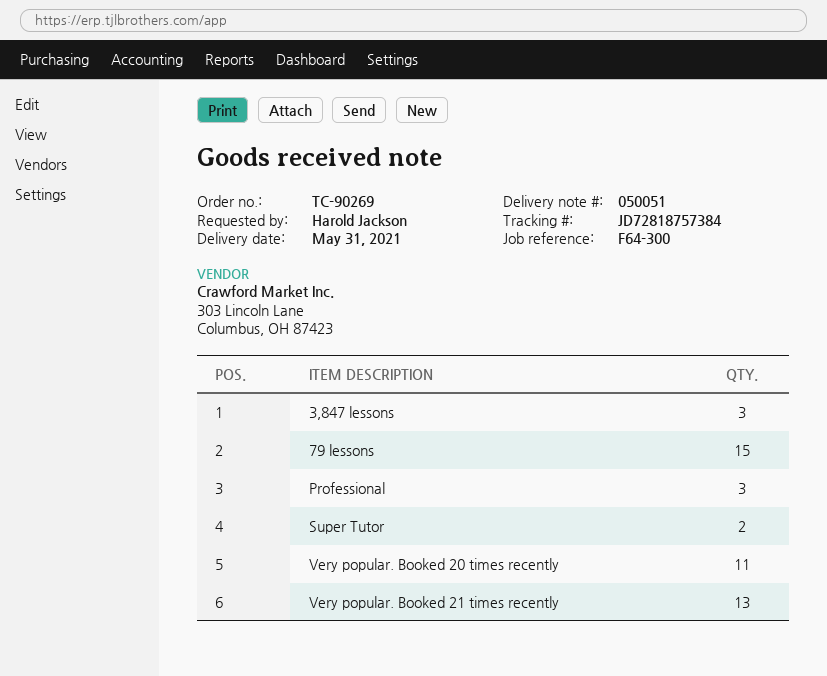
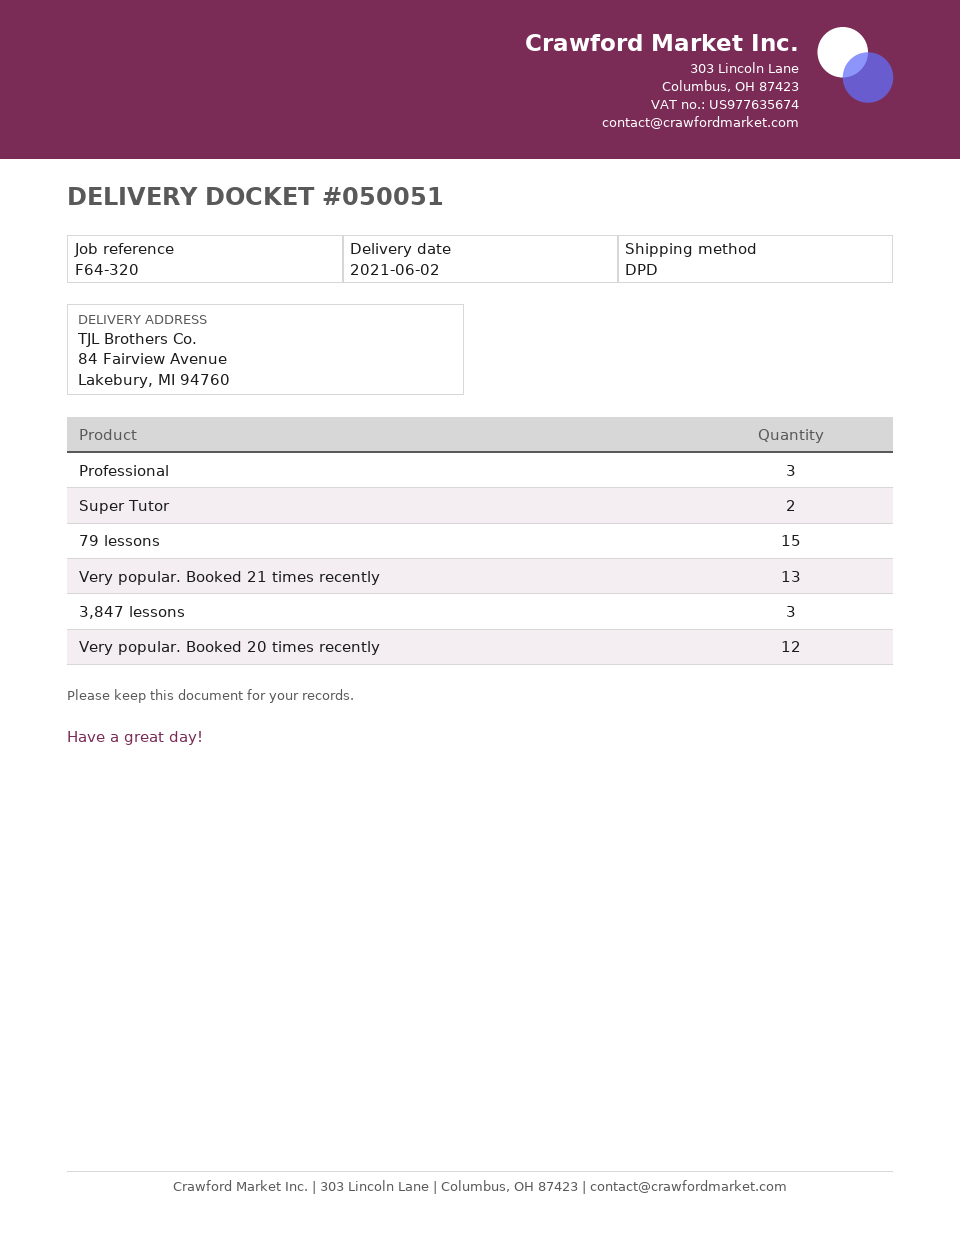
delivery date: 2021-05-31 -> 2021-06-02
reference: F64-300 -> F64-320
Very popular. Booked 20 times recently: 11 -> 12

